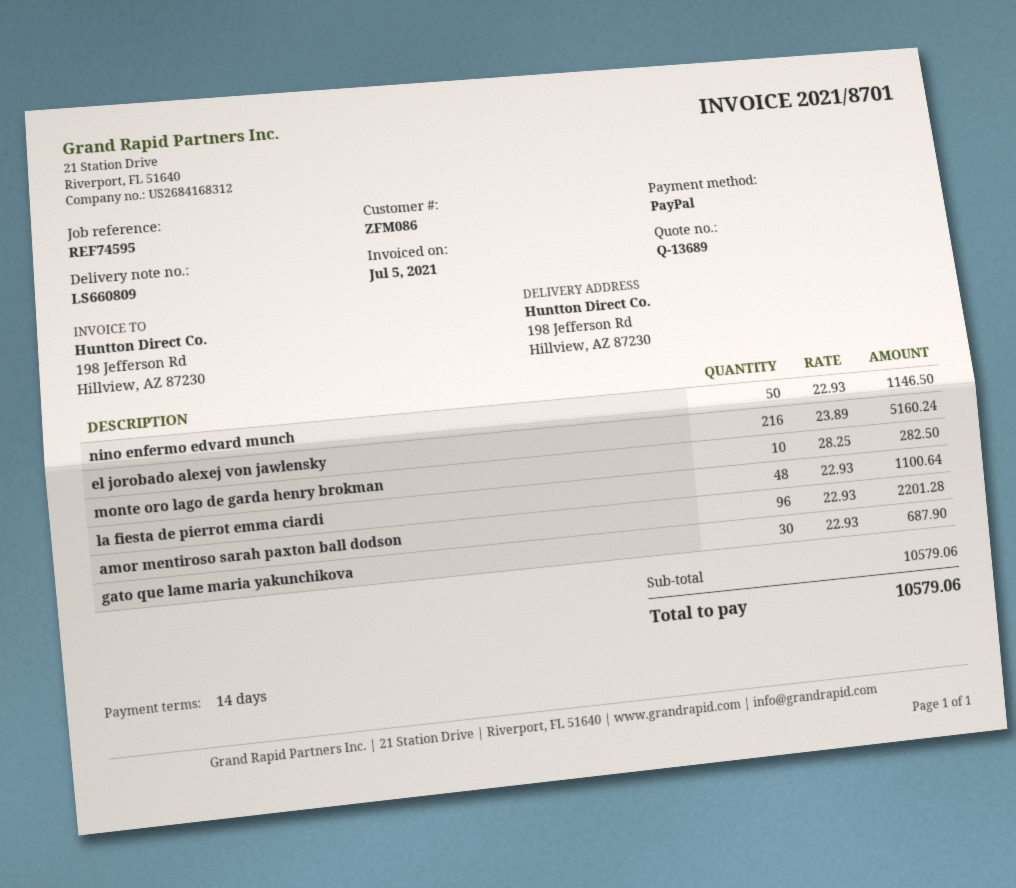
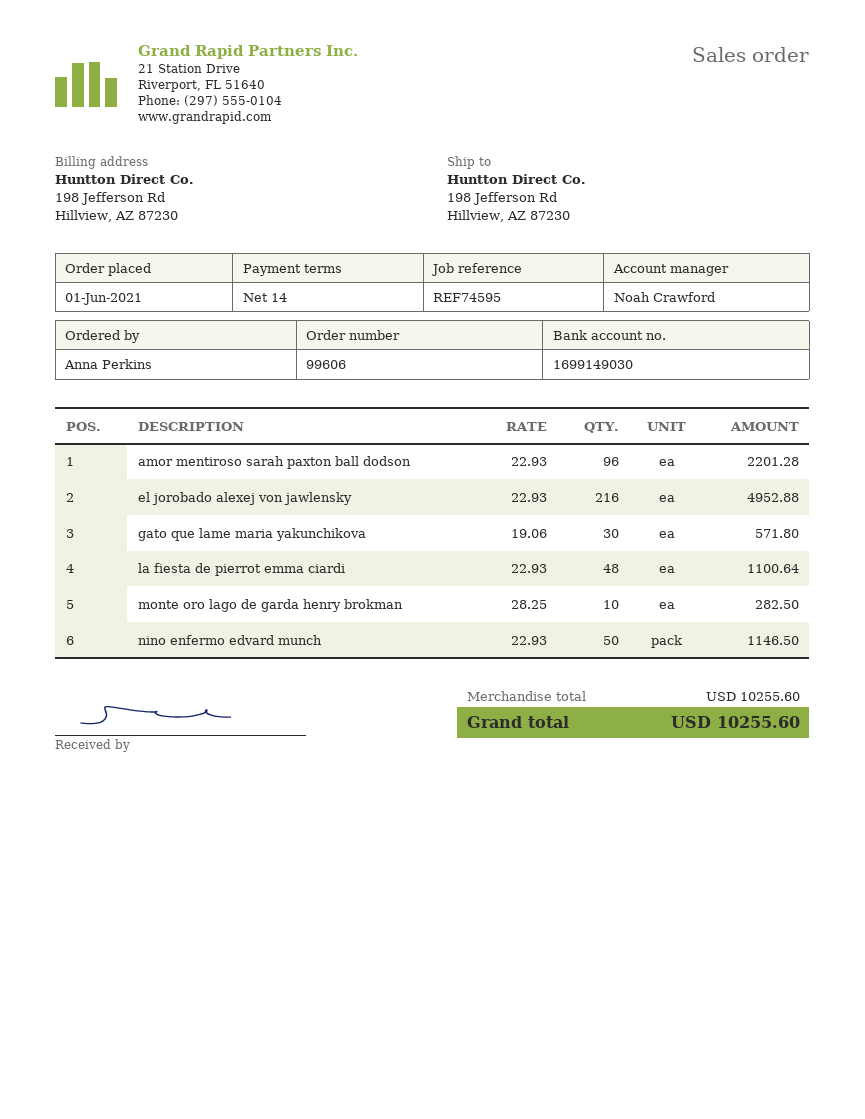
el jorobado alexej von jawlensky: 216 x 23.89 = 5160.24 -> 216 x 22.93 = 4952.88
gato que lame maria yakunchikova: 30 x 22.93 = 687.90 -> 30 x 19.06 = 571.80
subtotal: 10579.06 -> 10255.60
total: 10579.06 -> 10255.60

